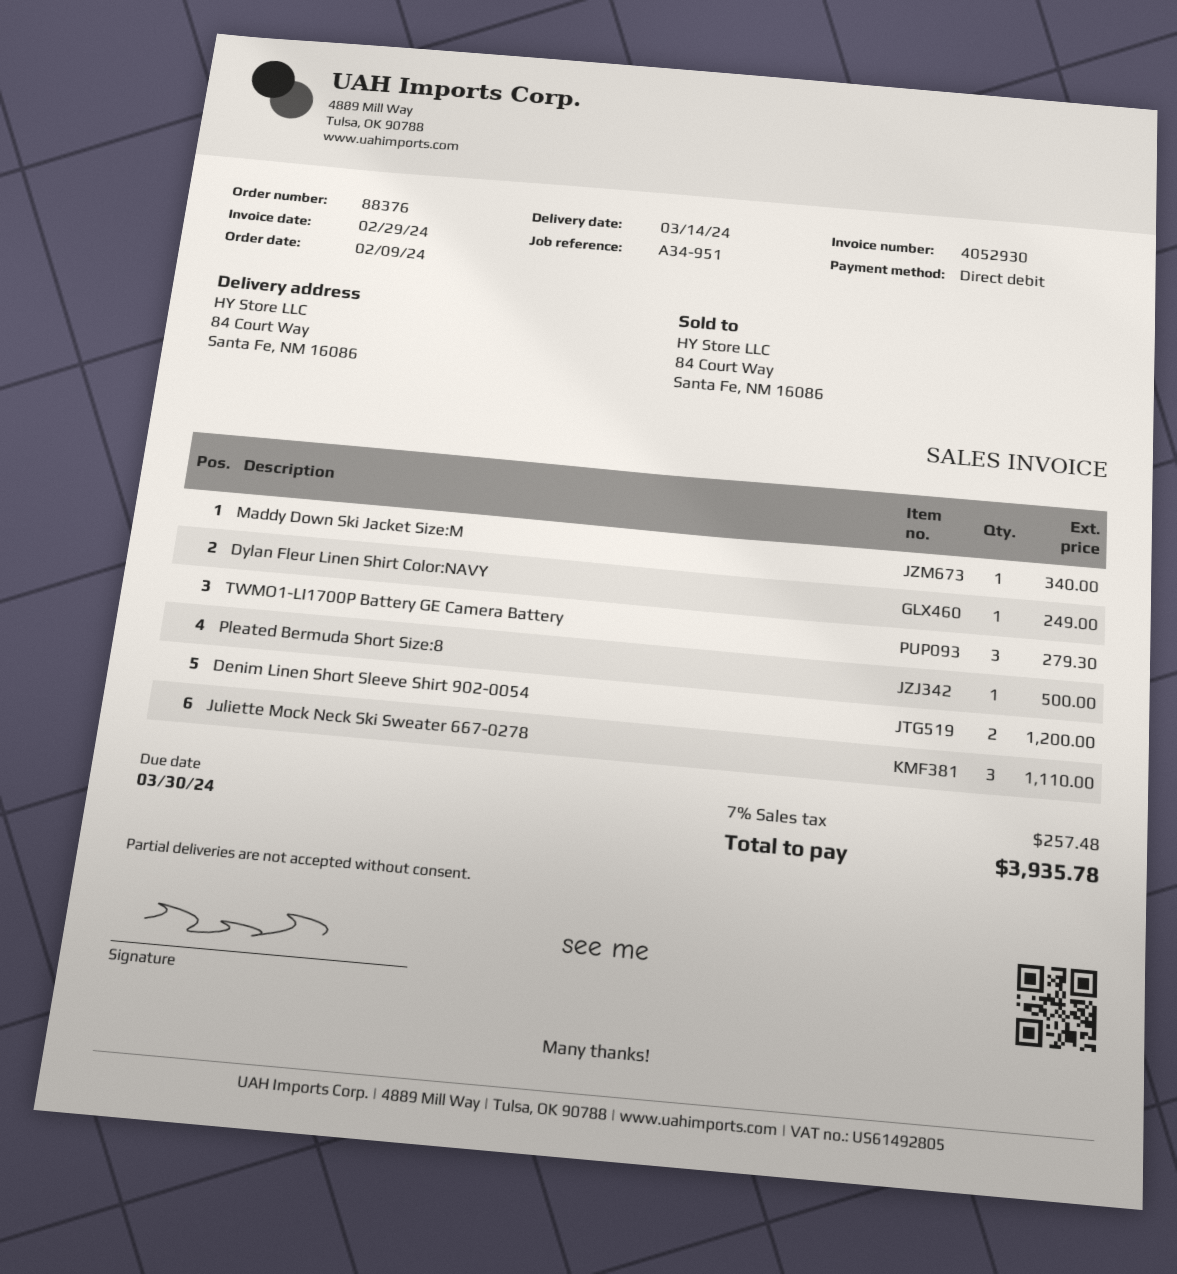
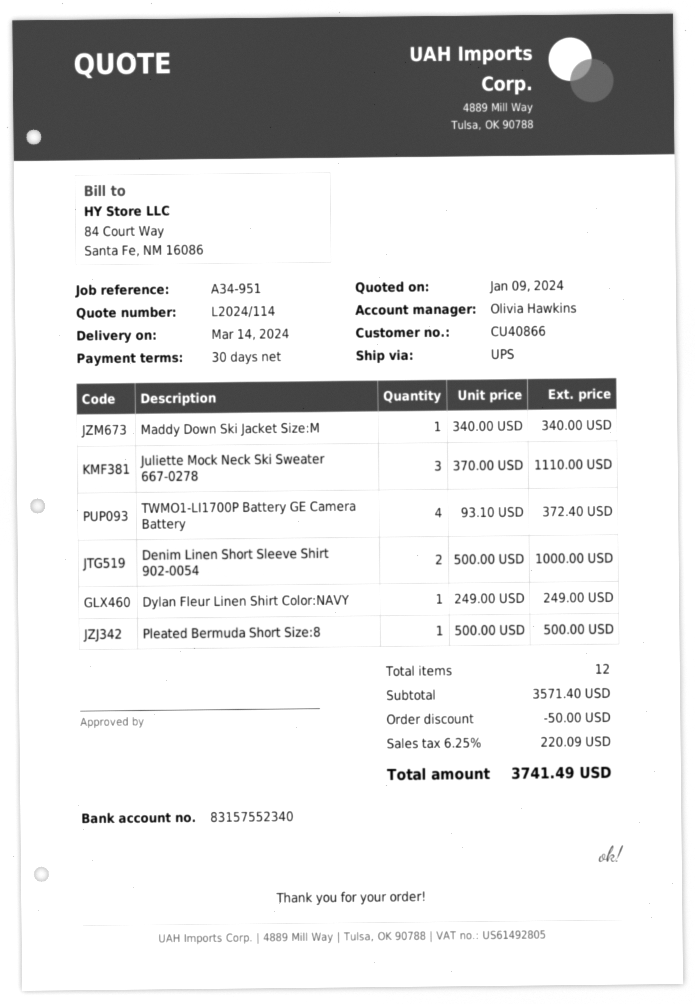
TWMO1-LI1700P Battery GE Camera Battery: 3 for 279.30 -> 4 for 372.40
Denim Linen Short Sleeve Shirt 902-0054: 2 for 1200.00 -> 2 for 1000.00
discount: none -> 50.00
tax: 7% = 257.48 -> 6.25% = 220.09
total: 3935.78 -> 3741.49

